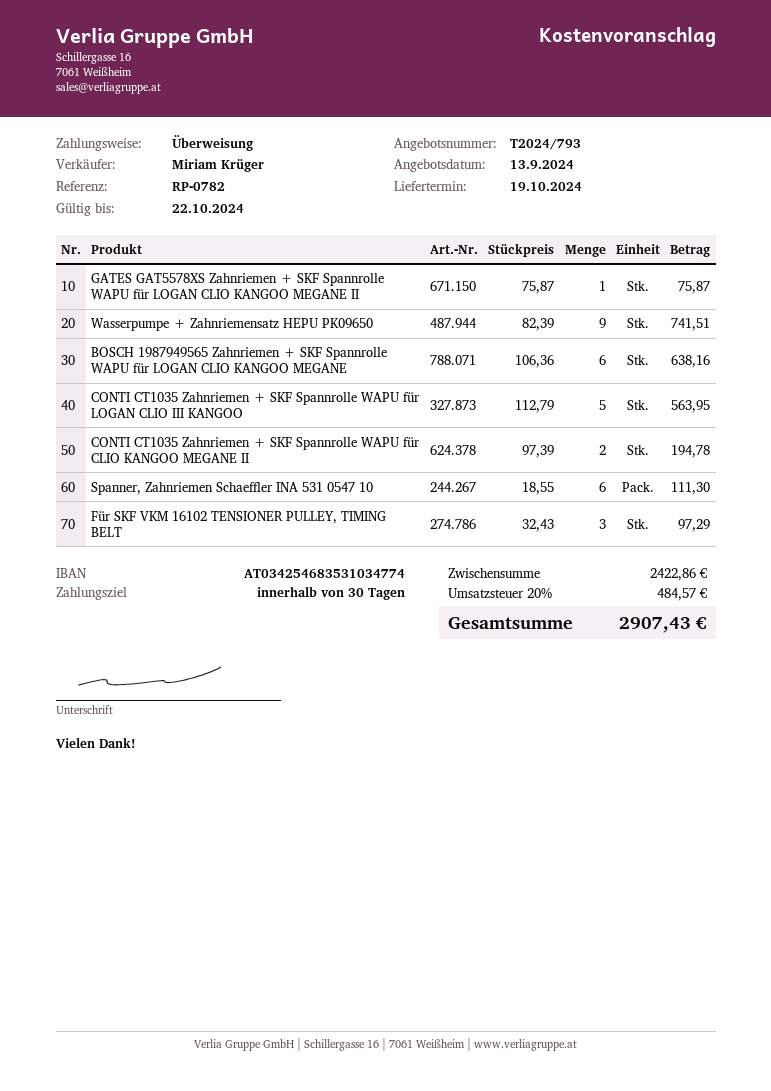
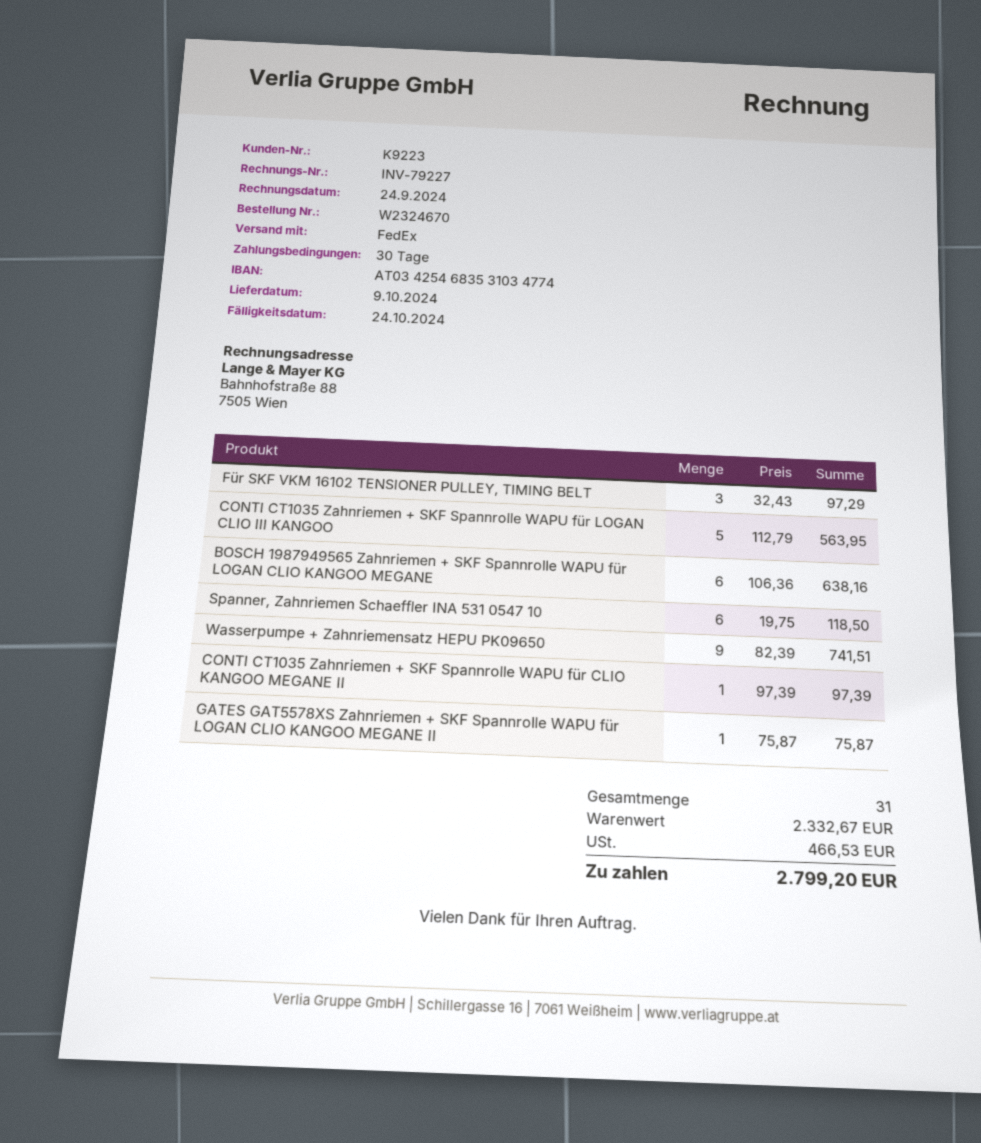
delivery date: 2024-10-19 -> 2024-10-09
CONTI CT1035 Zahnriemen + SKF Spannrolle WAPU für CLIO KANGOO MEGANE II: 2 x 97.39 = 194.78 -> 1 x 97.39 = 97.39
Spanner, Zahnriemen Schaeffler INA 531 0547 10: 6 x 18.55 = 111.30 -> 6 x 19.75 = 118.50
subtotal: 2422.86 -> 2332.67
tax: 484.57 -> 466.53
total: 2907.43 -> 2799.20

